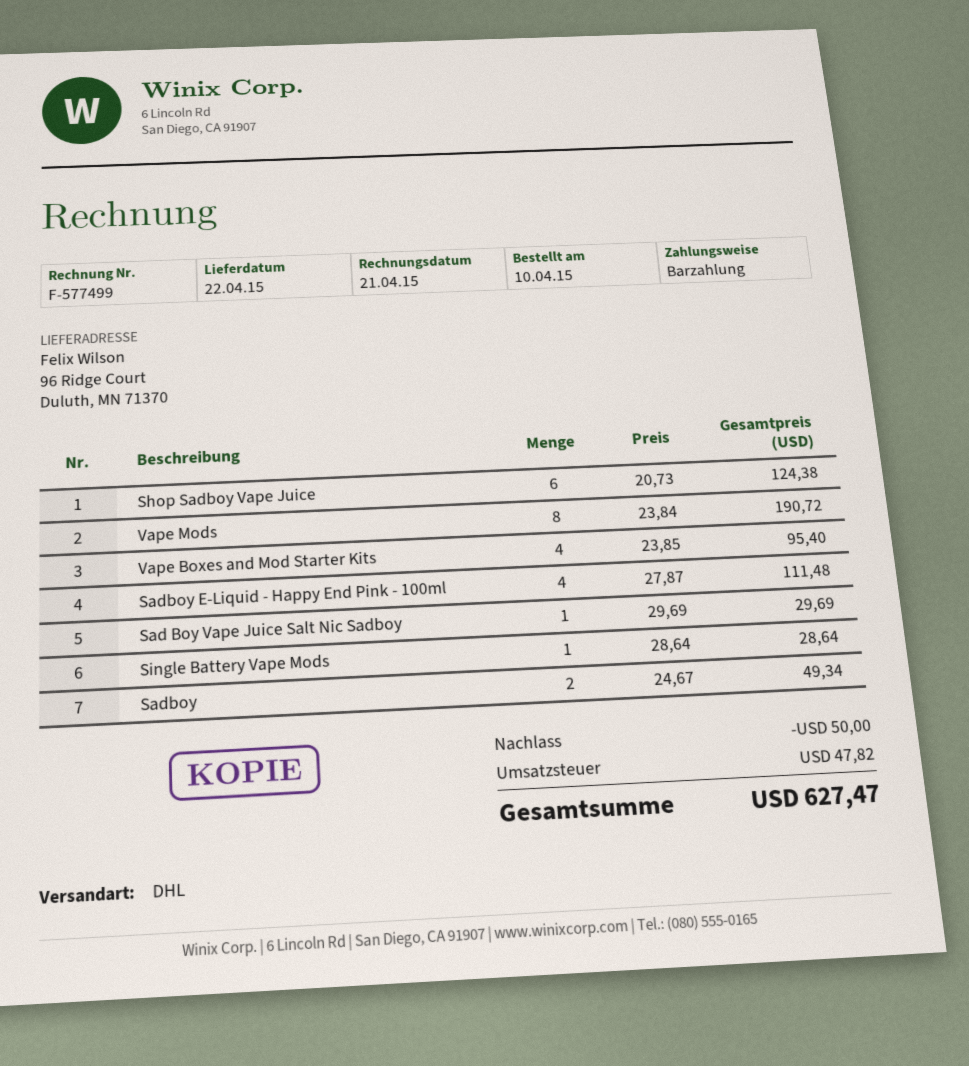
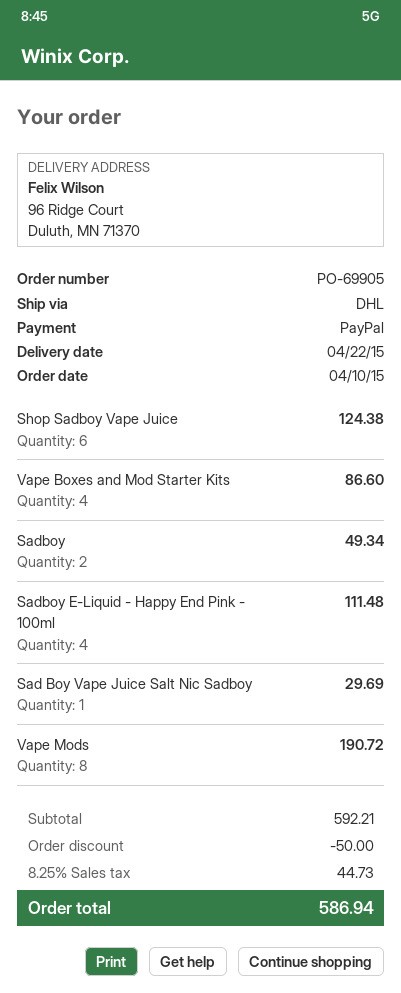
payment method: cash -> PayPal
Vape Boxes and Mod Starter Kits: 4 for 95.40 -> 4 for 86.60
Single Battery Vape Mods: 1 for 28.64 -> none
tax: 47.82 -> 44.73
total: 627.47 -> 586.94

